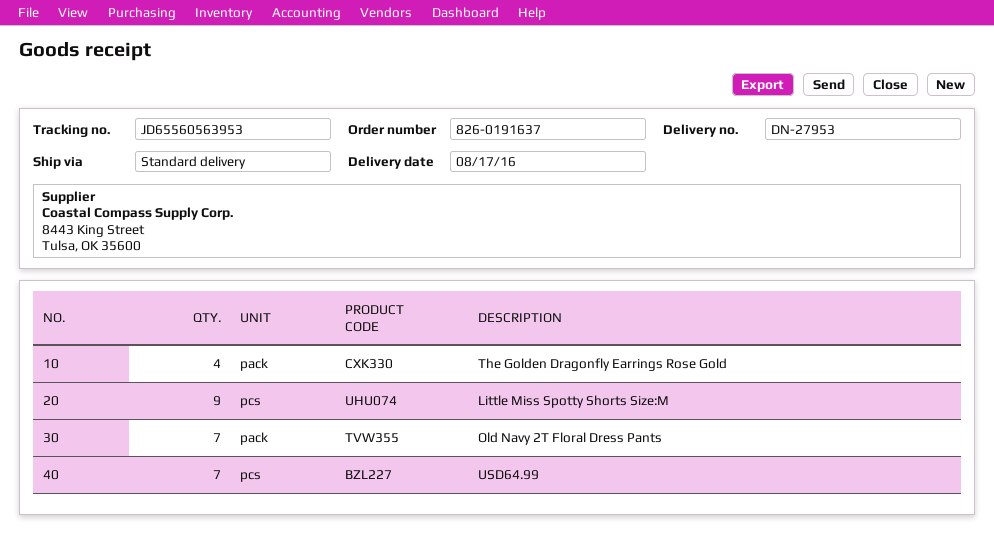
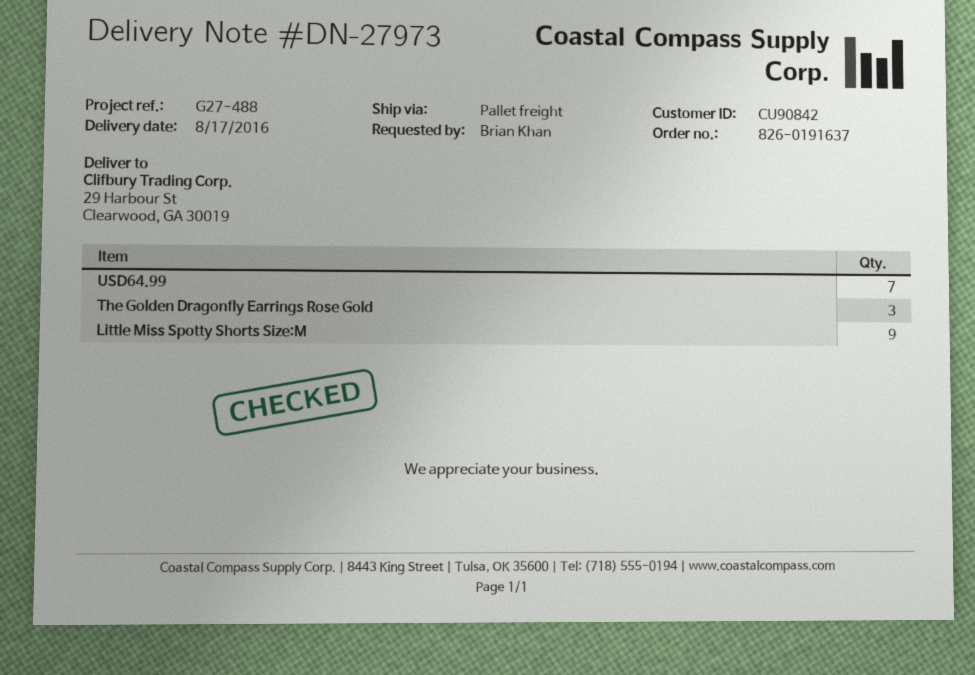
delivery note number: DN-27953 -> DN-27973
shipping method: standard -> pallet freight
The Golden Dragonfly Earrings Rose Gold: 4 -> 3
Old Navy 2T Floral Dress Pants: 7 -> none

